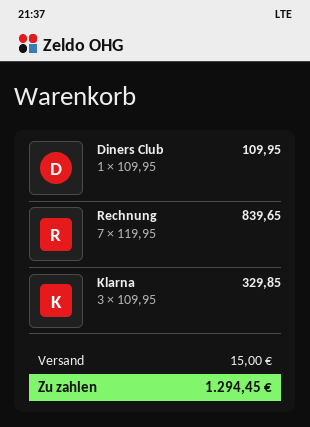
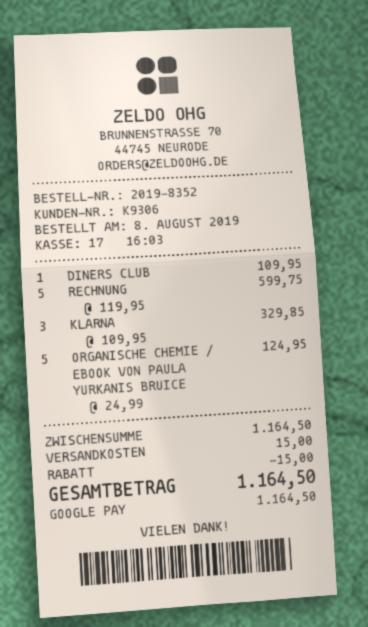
Rechnung: 7 x 119.95 = 839.65 -> 5 x 119.95 = 599.75
ORGANISCHE CHEMIE / EBOOK VON PAULA YURKANIS BRUICE: none -> 5 x 24.99 = 124.95
discount: none -> 15.00
total: 1294.45 -> 1164.50

